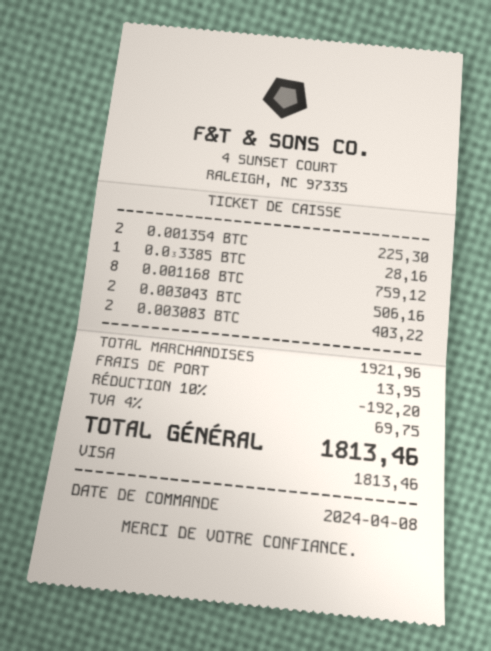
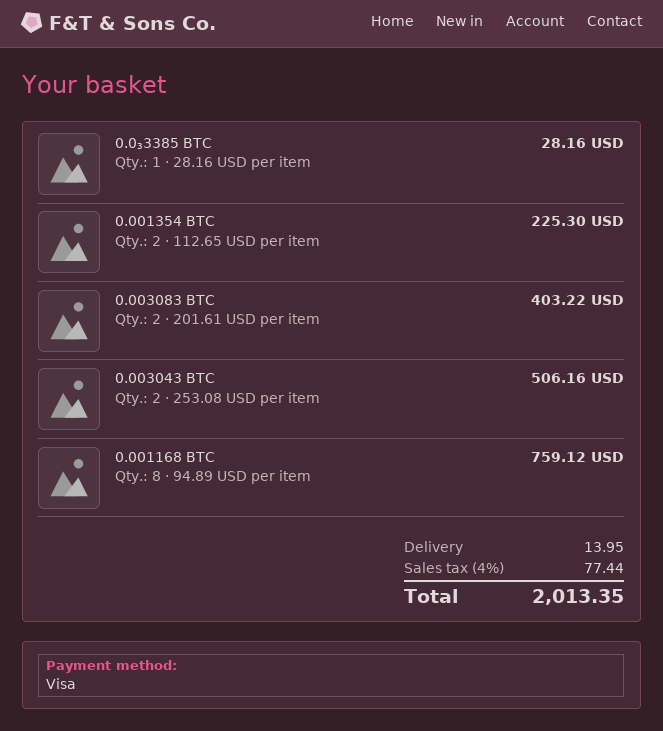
discount: 10% = 192.20 -> none
tax: 4% = 69.75 -> 4% = 77.44
total: 1813.46 -> 2013.35

